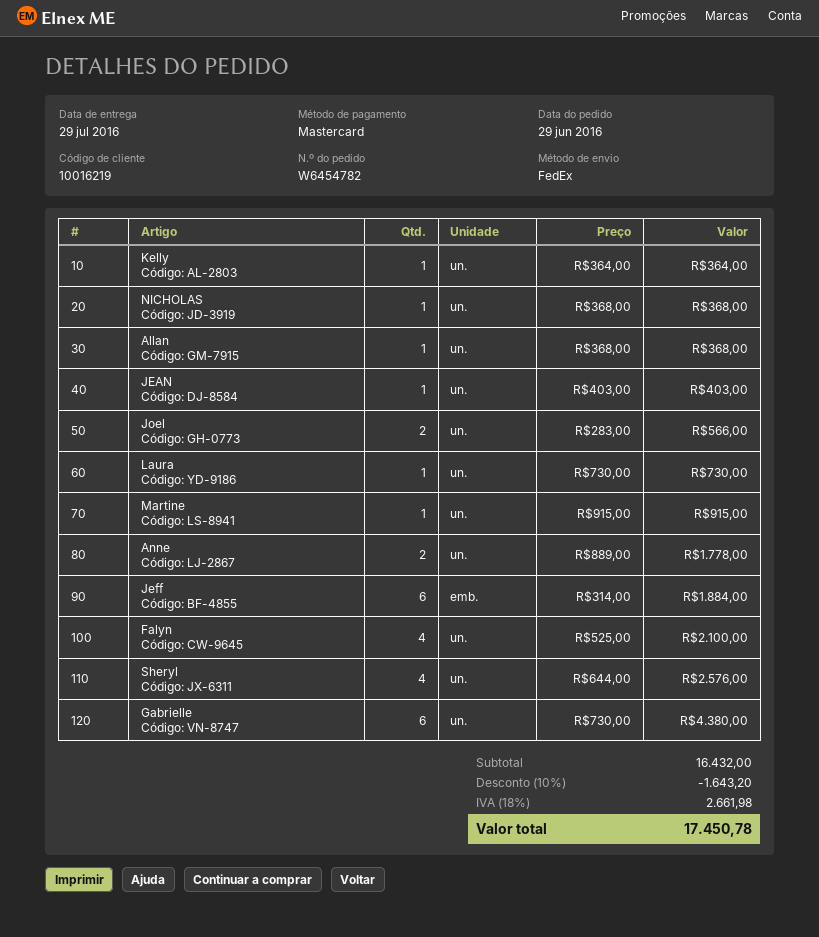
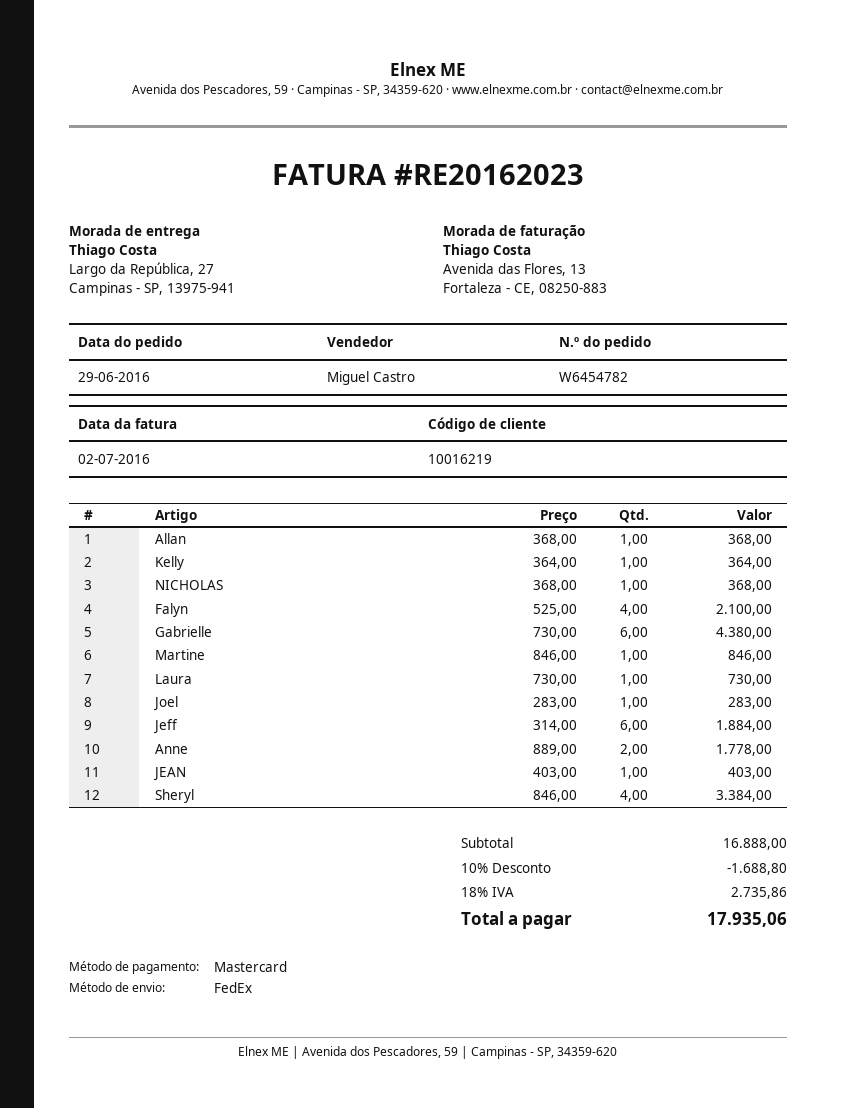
Joel: 2 x 283.00 = 566.00 -> 1 x 283.00 = 283.00
Martine: 1 x 915.00 = 915.00 -> 1 x 846.00 = 846.00
Sheryl: 4 x 644.00 = 2576.00 -> 4 x 846.00 = 3384.00
subtotal: 16432.00 -> 16888.00
discount: 10% = 1643.20 -> 10% = 1688.80
tax: 18% = 2661.98 -> 18% = 2735.86
total: 17450.78 -> 17935.06

